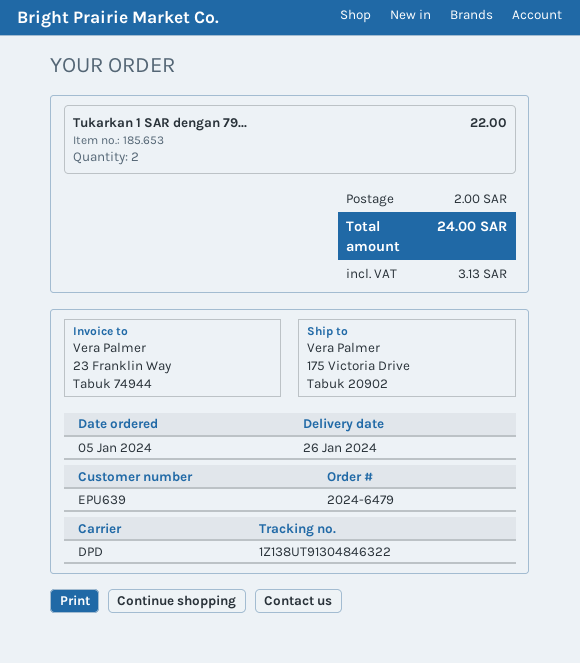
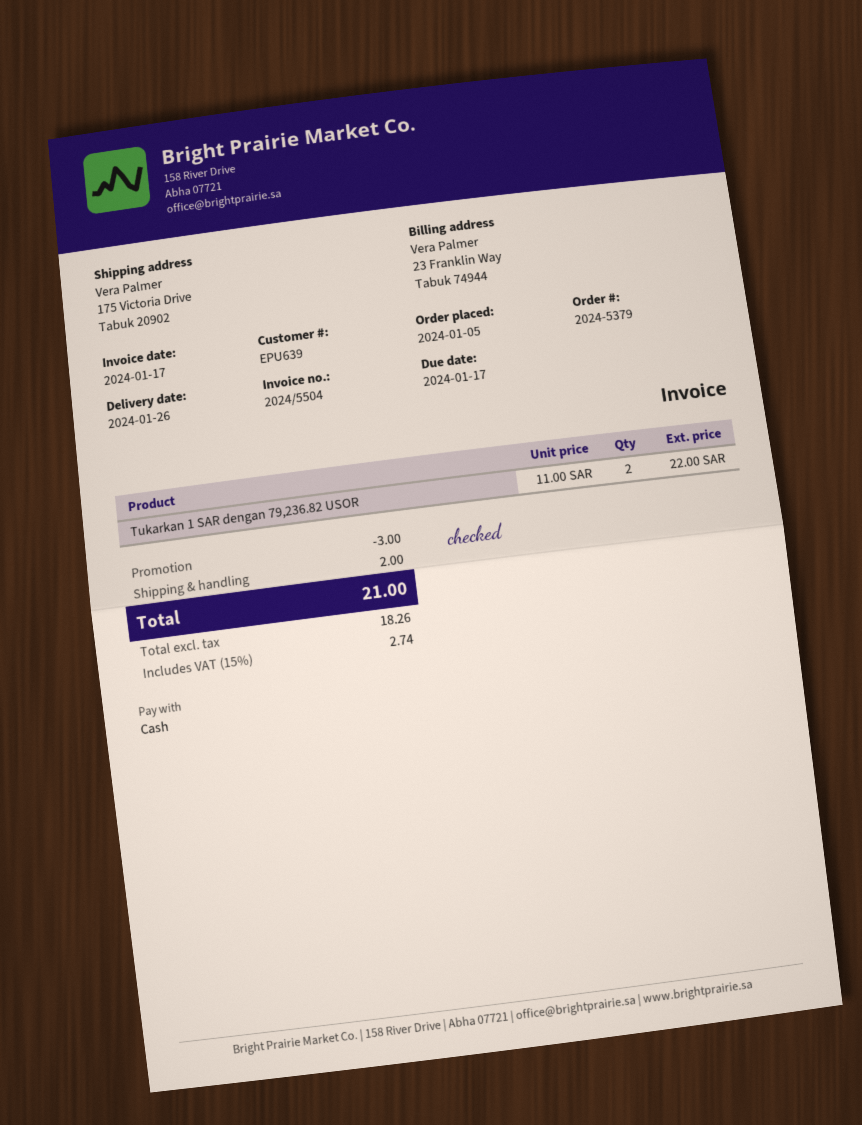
order number: 2024-6479 -> 2024-5379
discount: none -> 3.00
tax: 3.13 -> 2.74
total: 24.00 -> 21.00

